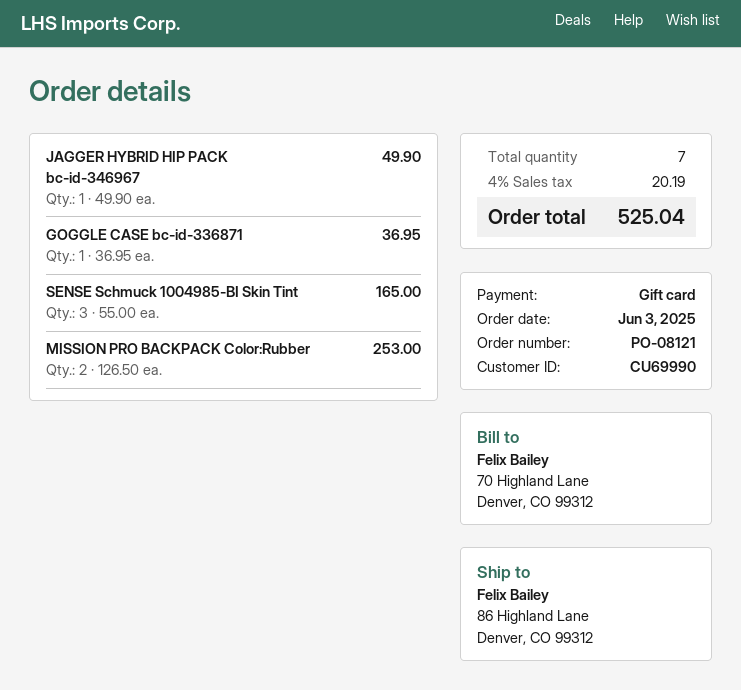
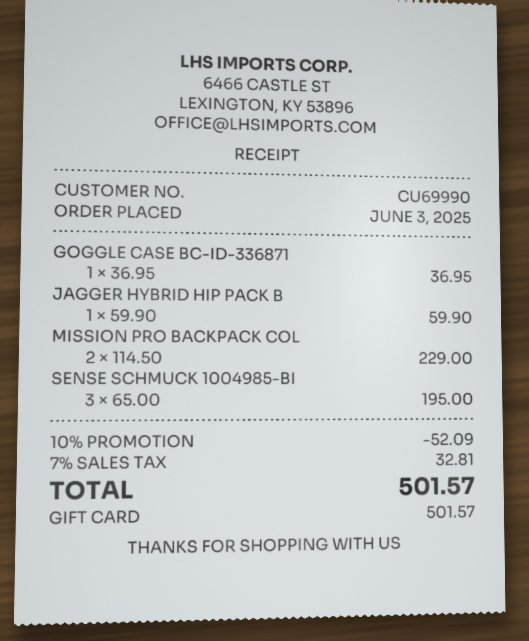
JAGGER HYBRID HIP PACK bc-id-346967: 1 x 49.90 = 49.90 -> 1 x 59.90 = 59.90
SENSE Schmuck 1004985-BI Skin Tint: 3 x 55.00 = 165.00 -> 3 x 65.00 = 195.00
MISSION PRO BACKPACK Color:Rubber: 2 x 126.50 = 253.00 -> 2 x 114.50 = 229.00
discount: none -> 10% = 52.09
tax: 4% = 20.19 -> 7% = 32.81
total: 525.04 -> 501.57

